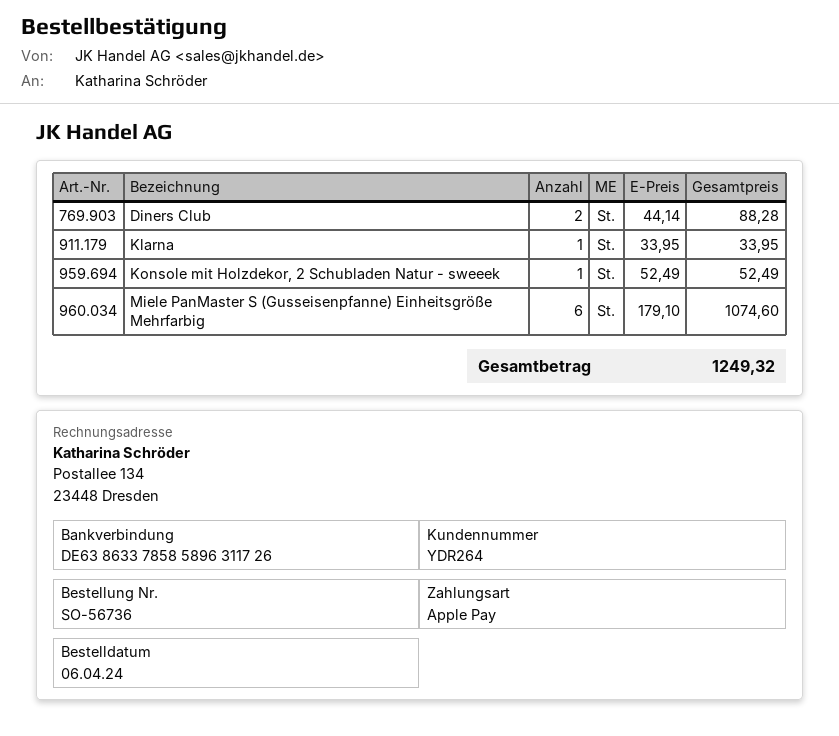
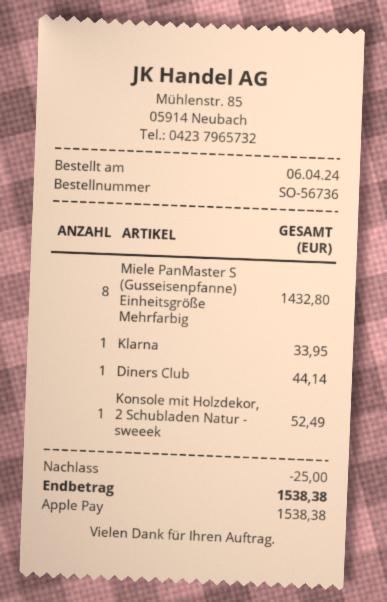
Diners Club: 2 for 88.28 -> 1 for 44.14
Miele PanMaster S (Gusseisenpfanne) Einheitsgröße Mehrfarbig: 6 for 1074.60 -> 8 for 1432.80
discount: none -> 25.00
total: 1249.32 -> 1538.38

